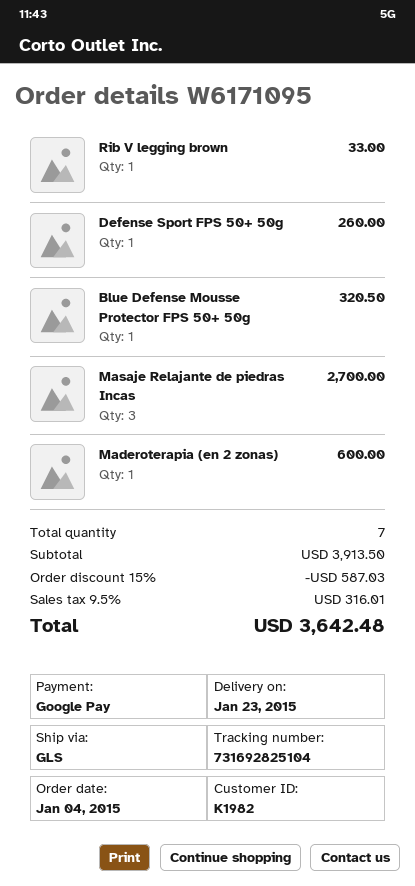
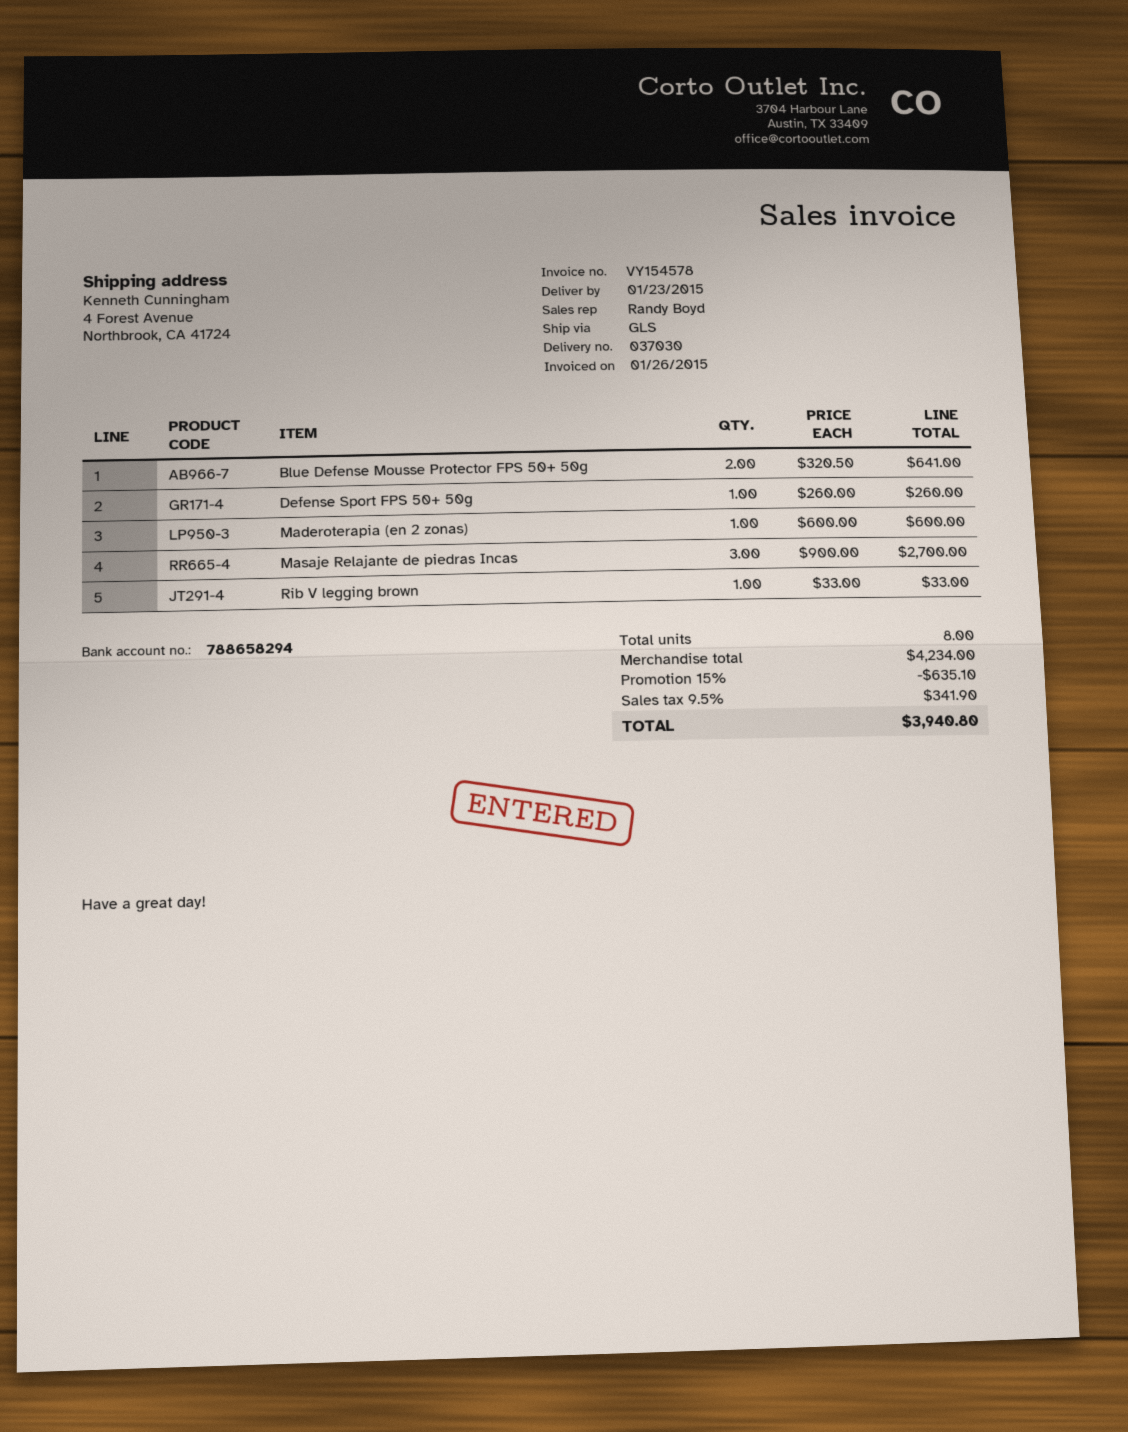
Blue Defense Mousse Protector FPS 50+ 50g: 1 for 320.50 -> 2 for 641.00
total quantity: 7 -> 8
subtotal: 3913.50 -> 4234.00
discount: 15% = 587.03 -> 15% = 635.10
tax: 9.5% = 316.01 -> 9.5% = 341.90
total: 3642.48 -> 3940.80

